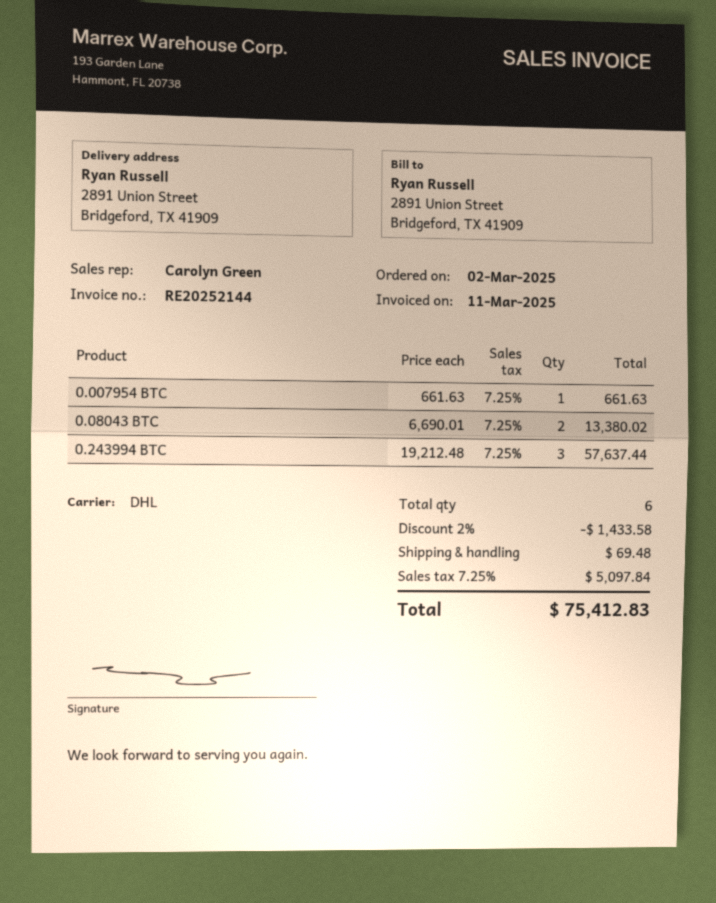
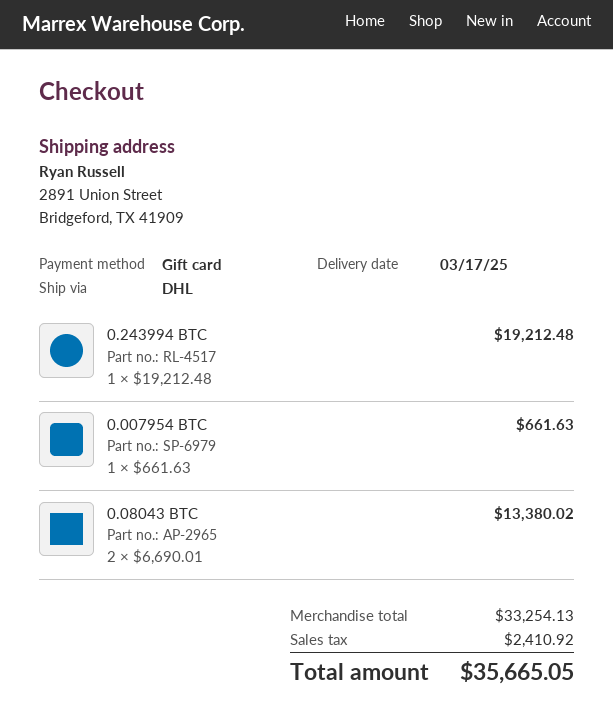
0.243994 BTC: 3 x 19212.48 = 57637.44 -> 1 x 19212.48 = 19212.48
discount: 2% = 1433.58 -> none
shipping: 69.48 -> none
tax: 5097.84 -> 2410.92
total: 75412.83 -> 35665.05

